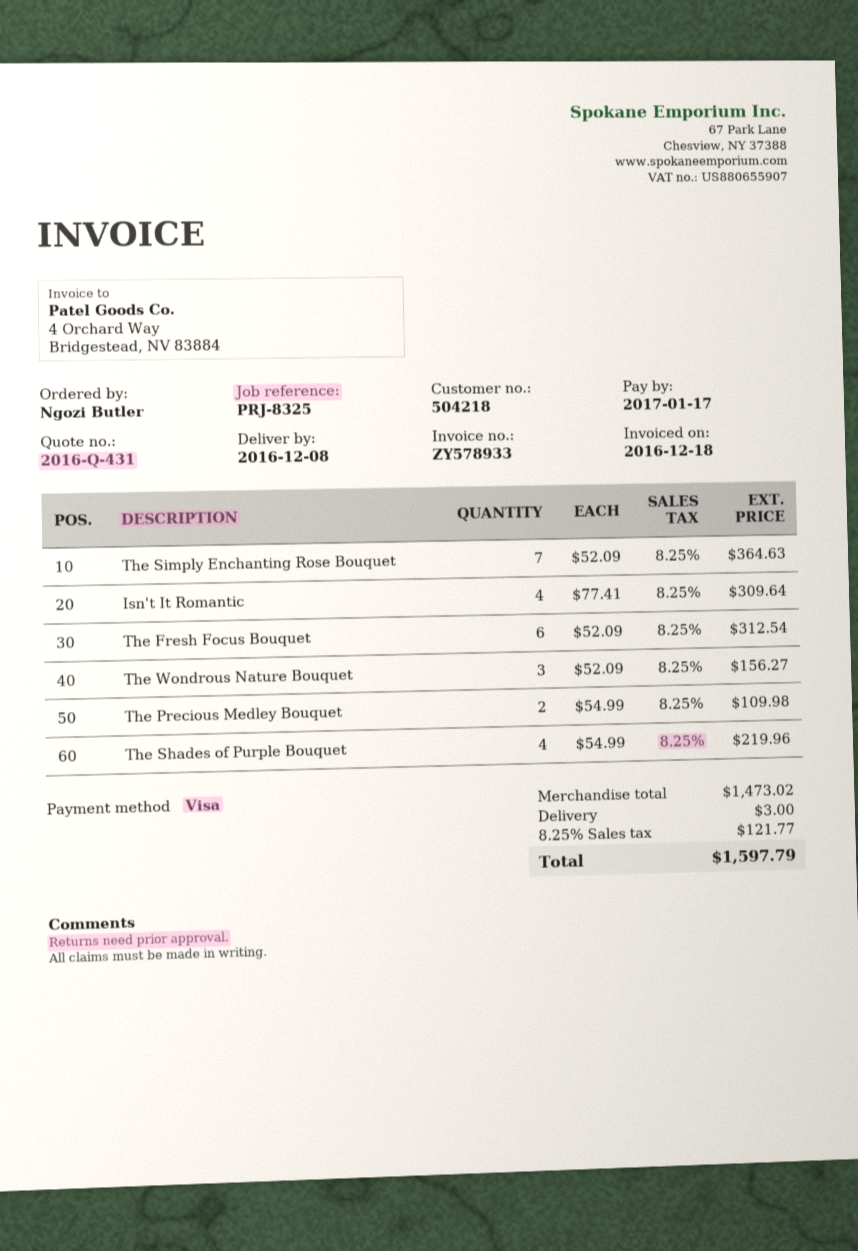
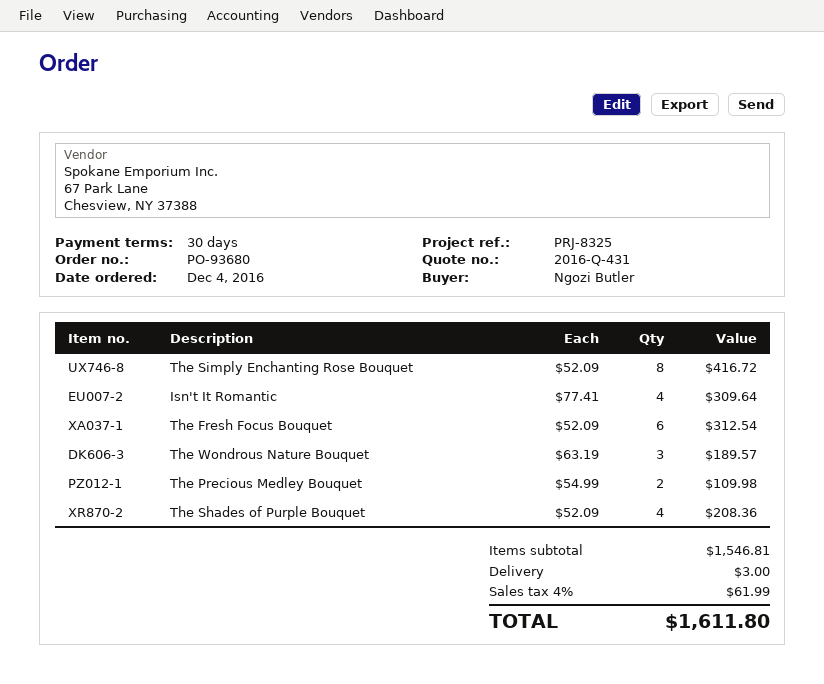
The Simply Enchanting Rose Bouquet: 7 x 52.09 = 364.63 -> 8 x 52.09 = 416.72
The Wondrous Nature Bouquet: 3 x 52.09 = 156.27 -> 3 x 63.19 = 189.57
The Shades of Purple Bouquet: 4 x 54.99 = 219.96 -> 4 x 52.09 = 208.36
subtotal: 1473.02 -> 1546.81
tax: 8.25% = 121.77 -> 4% = 61.99
total: 1597.79 -> 1611.80

